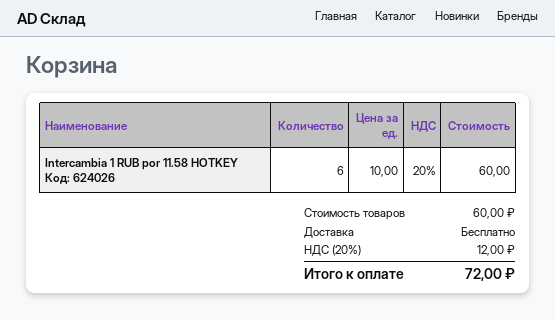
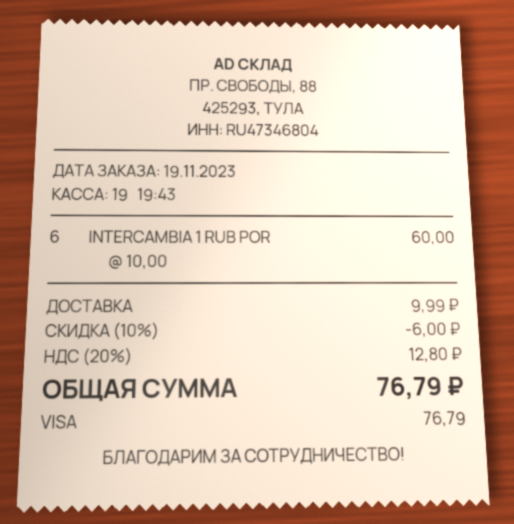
discount: none -> 10% = 6.00
shipping: 0.00 -> 9.99
tax: 20% = 12.00 -> 20% = 12.80
total: 72.00 -> 76.79

